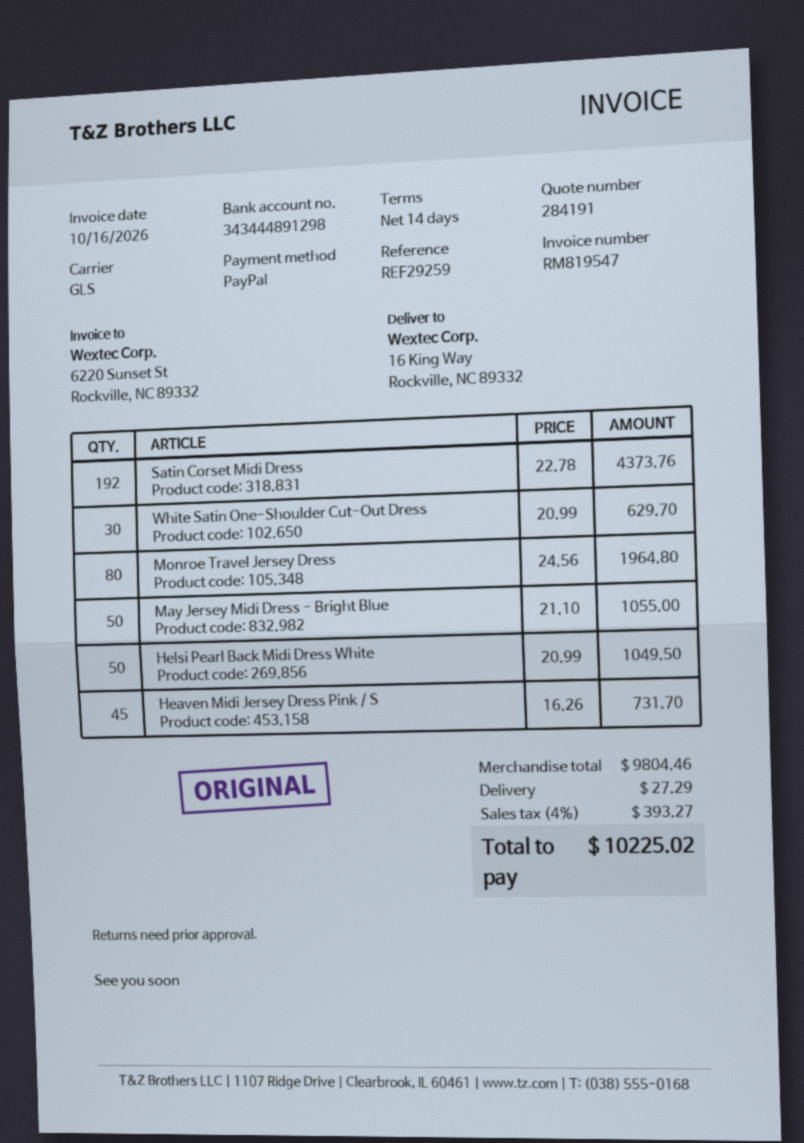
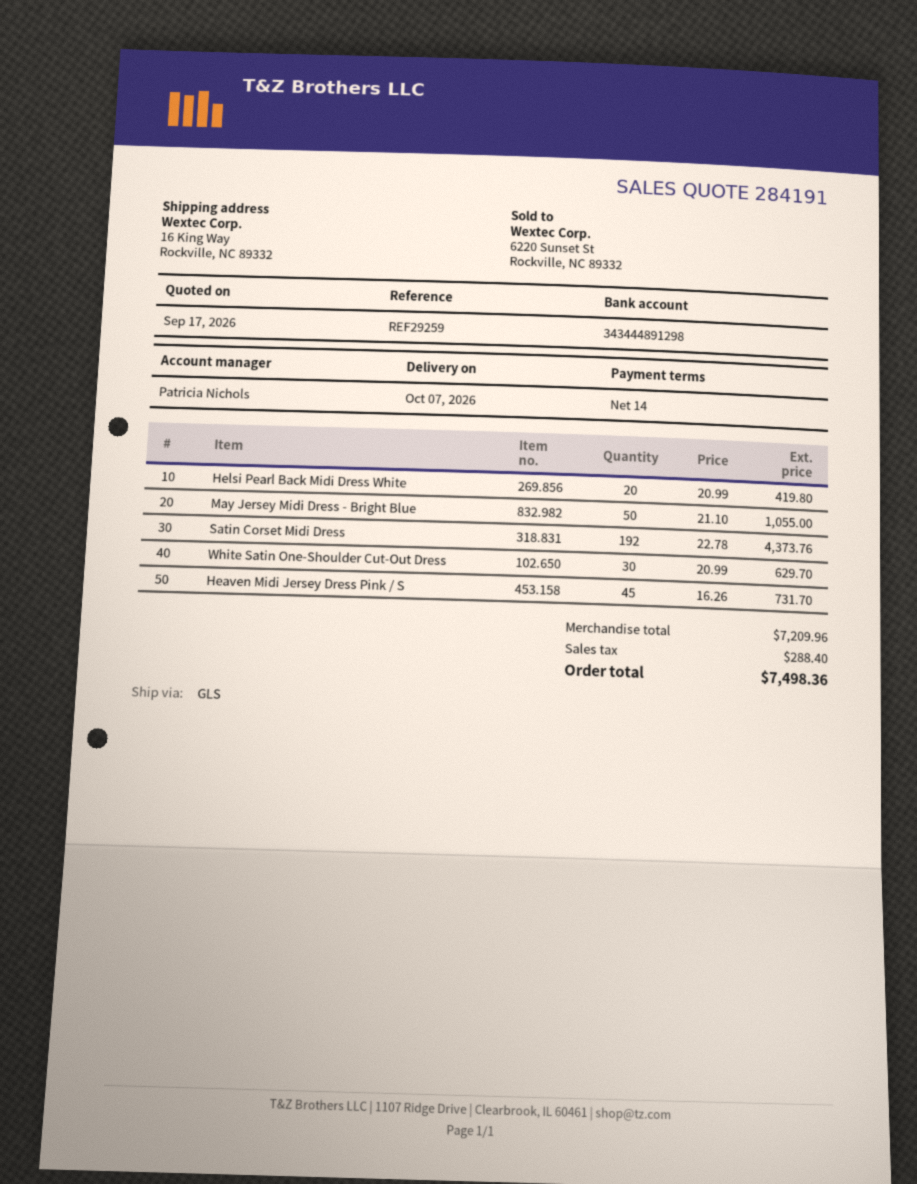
Monroe Travel Jersey Dress: 80 x 24.56 = 1964.80 -> none
Helsi Pearl Back Midi Dress White: 50 x 20.99 = 1049.50 -> 20 x 20.99 = 419.80
subtotal: 9804.46 -> 7209.96
shipping: 27.29 -> none
tax: 393.27 -> 288.40
total: 10225.02 -> 7498.36

